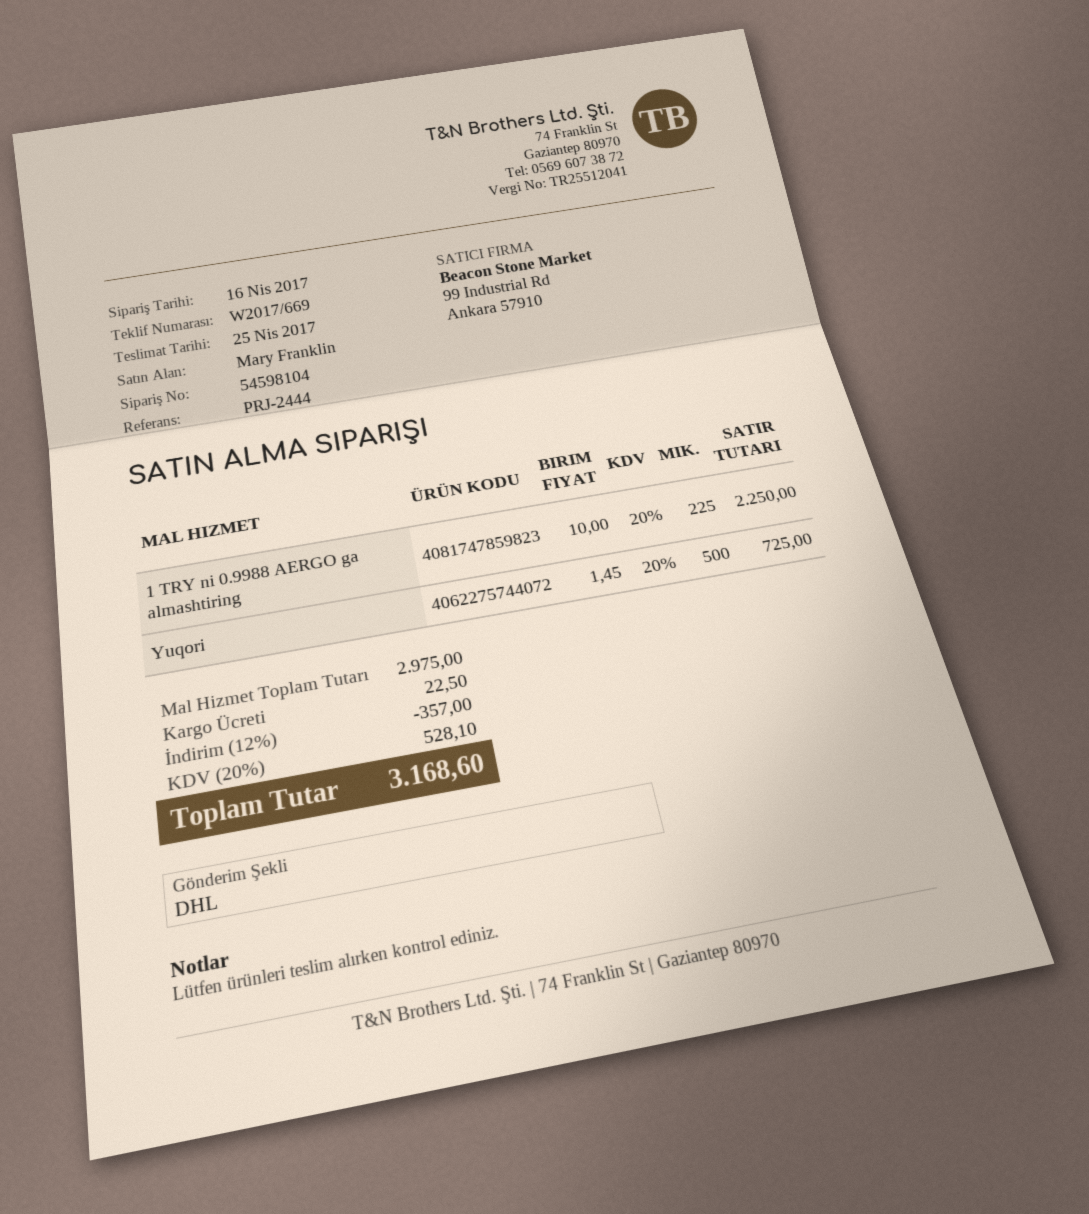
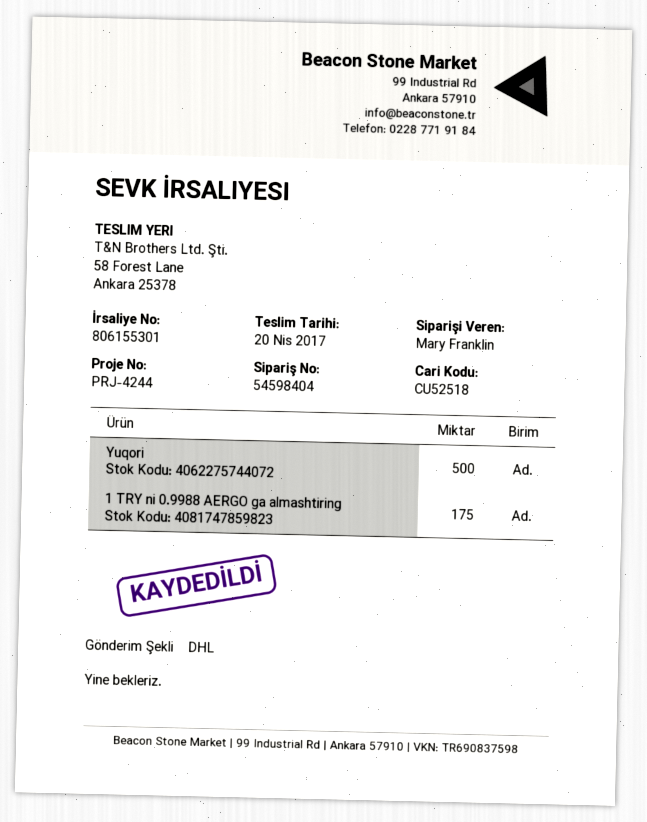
order number: 54598104 -> 54598404
delivery date: 2017-04-25 -> 2017-04-20
reference: PRJ-2444 -> PRJ-4244
1 TRY ni 0.9988 AERGO ga almashtiring: 225 -> 175

